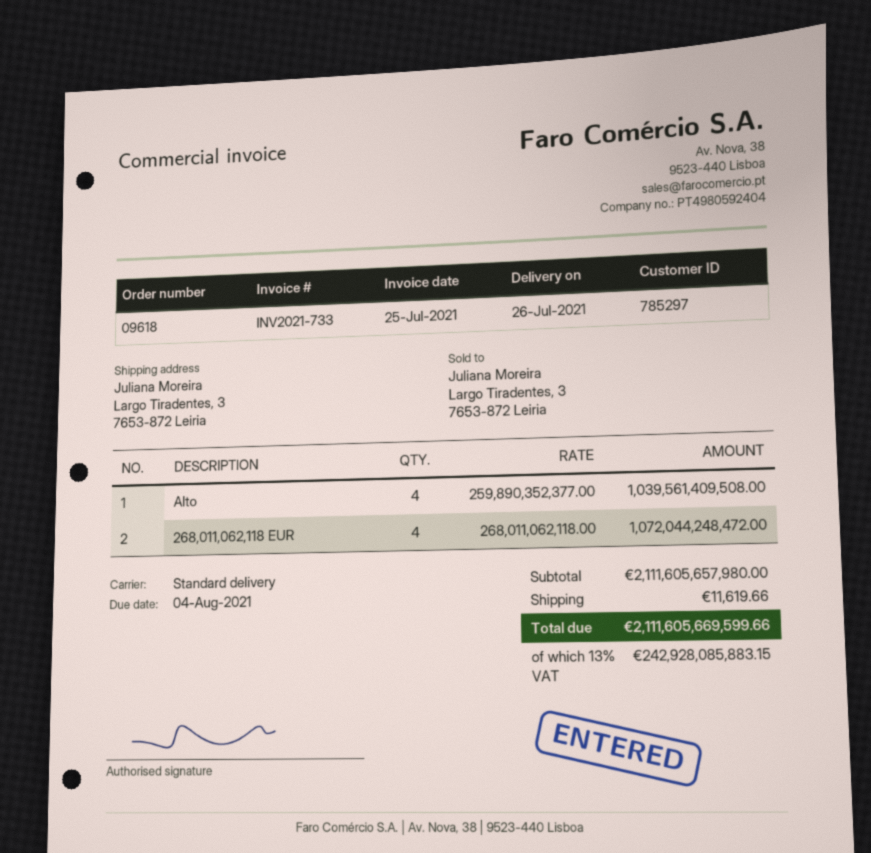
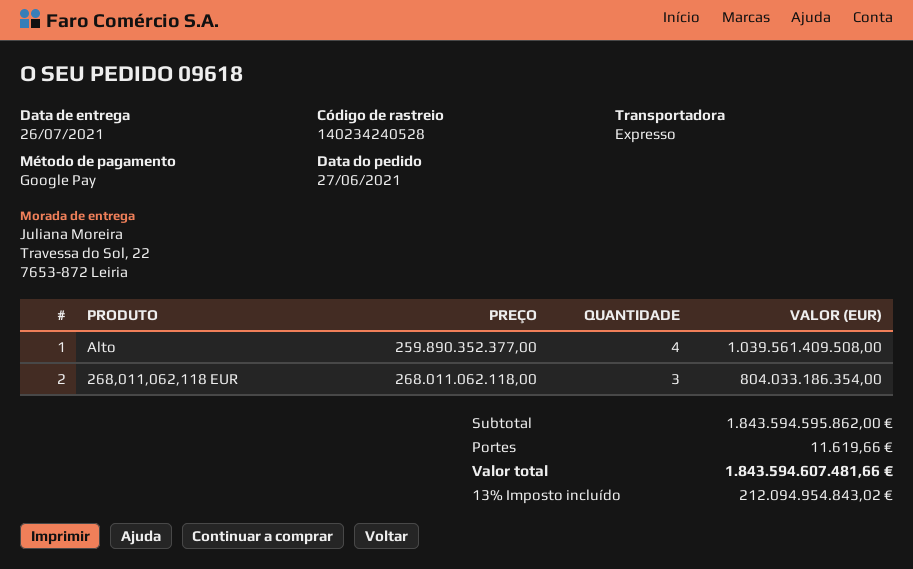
shipping method: standard -> express
ship to: Largo Tiradentes, 3, 7653-872 Leiria -> Travessa do Sol, 22, 7653-872 Leiria
268,011,062,118 EUR: 4 x 268011062118.00 = 1072044248472.00 -> 3 x 268011062118.00 = 804033186354.00
subtotal: 2111605657980.00 -> 1843594595862.00
tax: 13% = 242928085883.15 -> 13% = 212094954843.02
total: 2111605669599.66 -> 1843594607481.66

